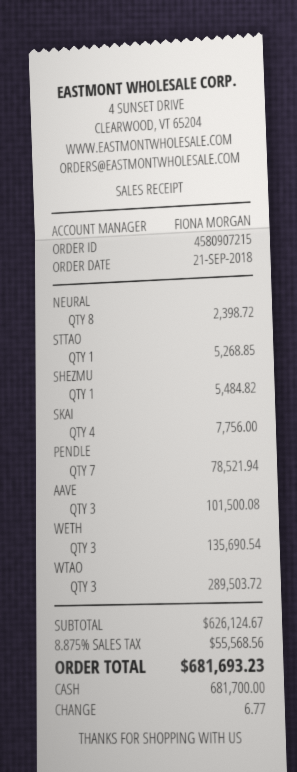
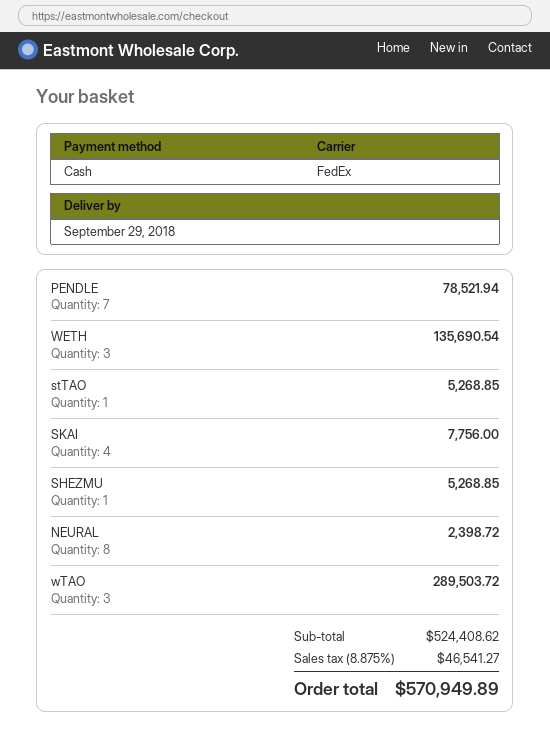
SHEZMU: 1 for 5484.82 -> 1 for 5268.85
AAVE: 3 for 101500.08 -> none
subtotal: 626124.67 -> 524408.62
tax: 8.875% = 55568.56 -> 8.875% = 46541.27
total: 681693.23 -> 570949.89

